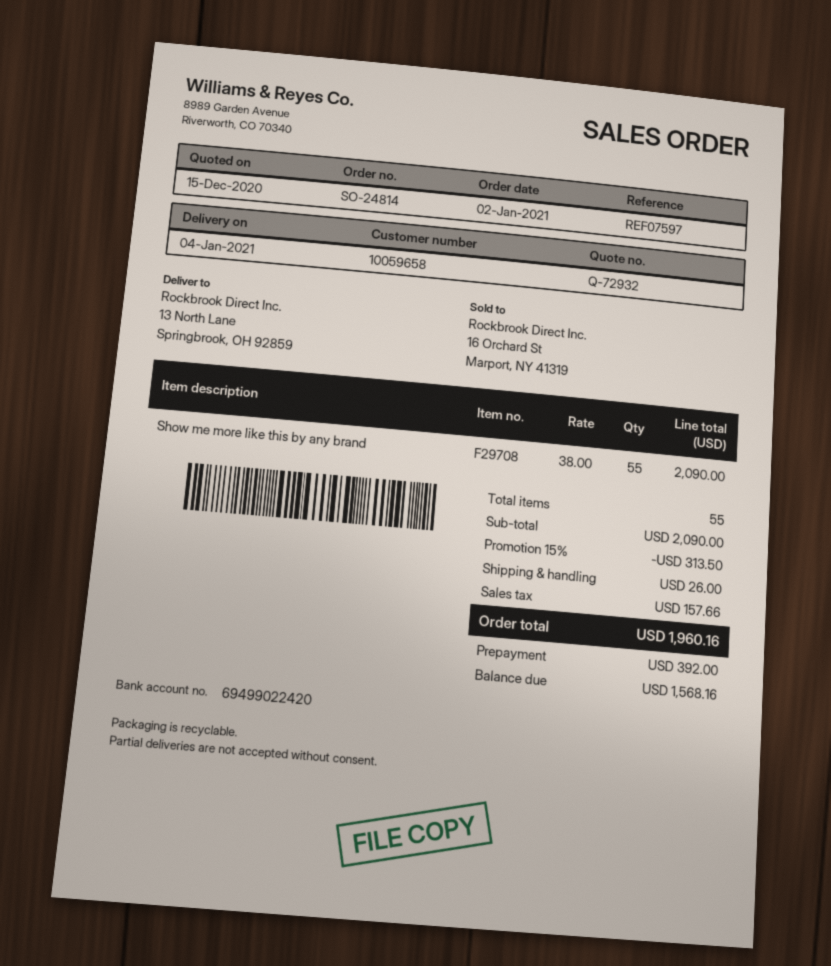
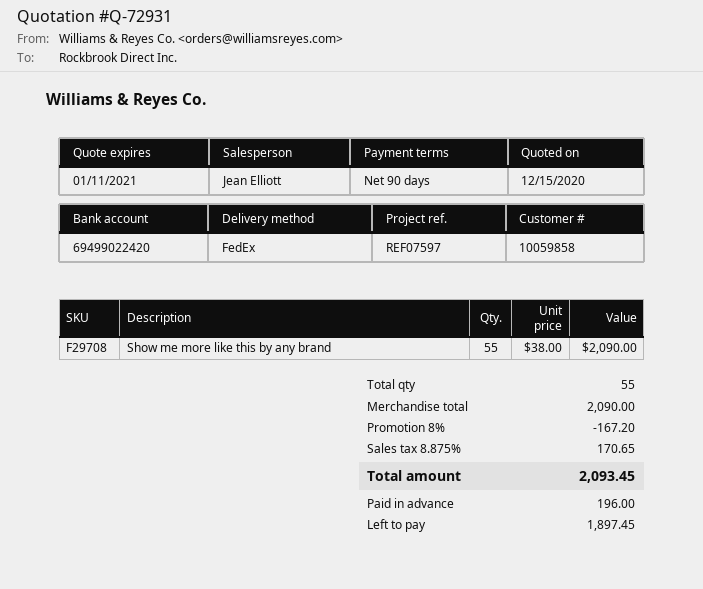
quote number: Q-72932 -> Q-72931
customer number: 10059658 -> 10059858
discount: 15% = 313.50 -> 8% = 167.20
shipping: 26.00 -> none
tax: 157.66 -> 170.65
total: 1960.16 -> 2093.45
deposit: 392.00 -> 196.00
balance: 1568.16 -> 1897.45

